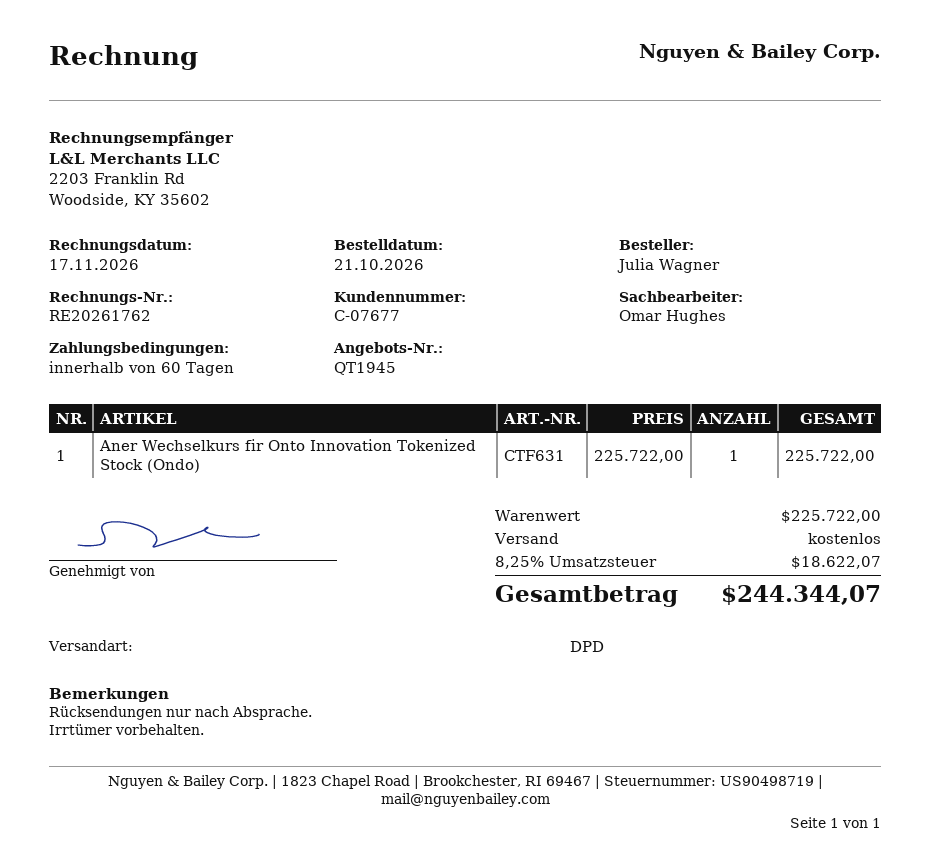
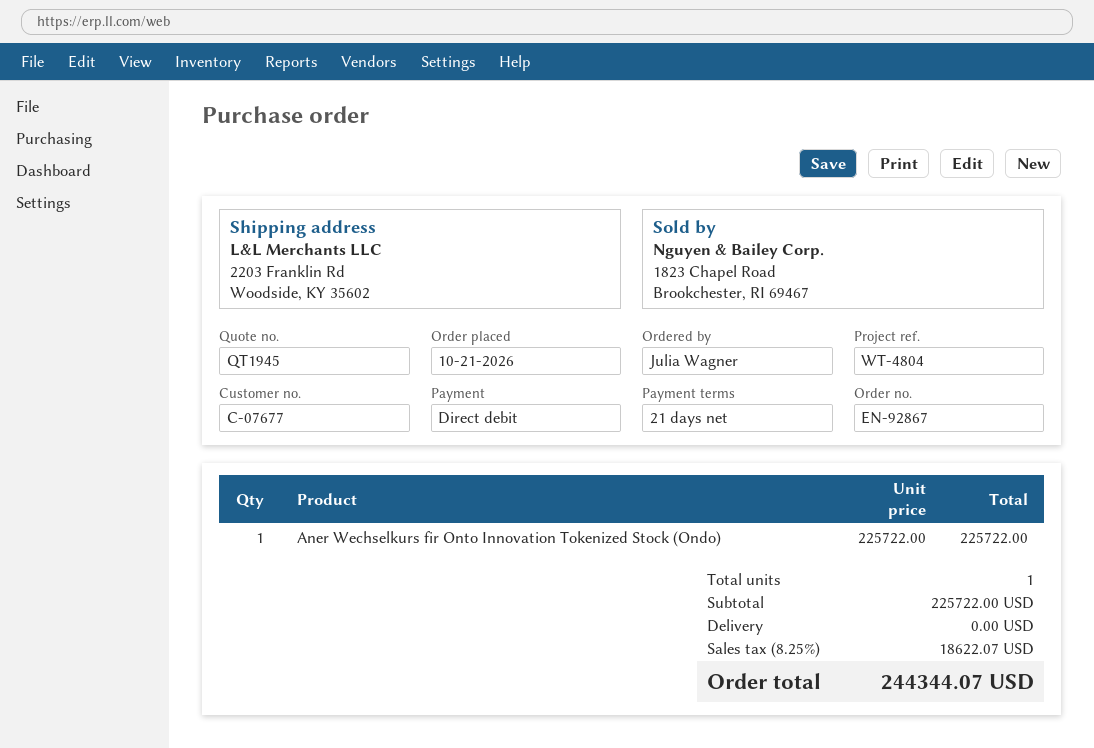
payment terms: 60 days -> 21 days

